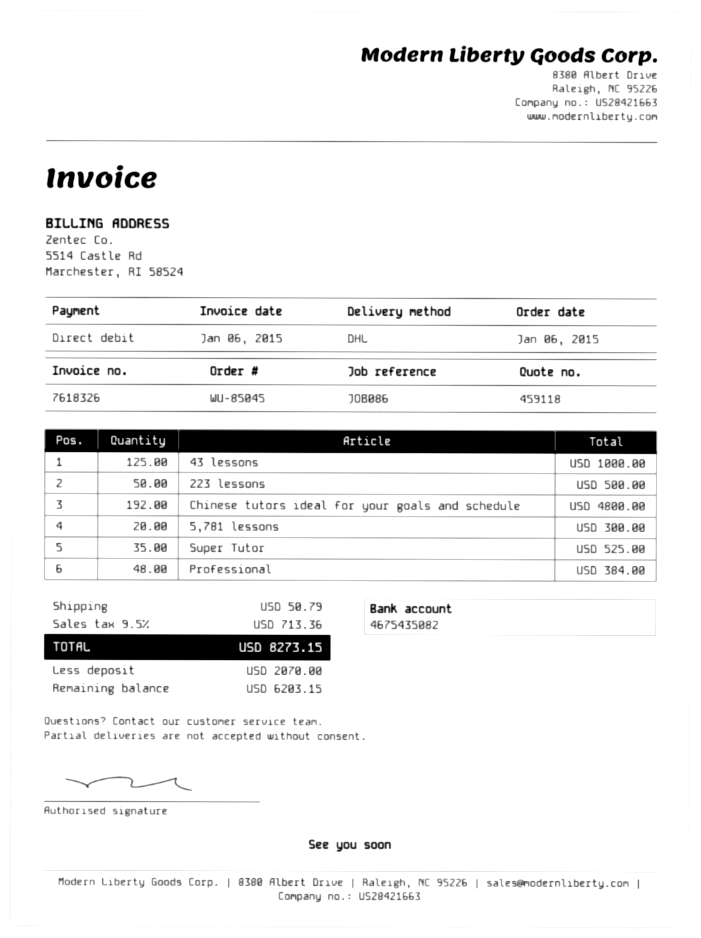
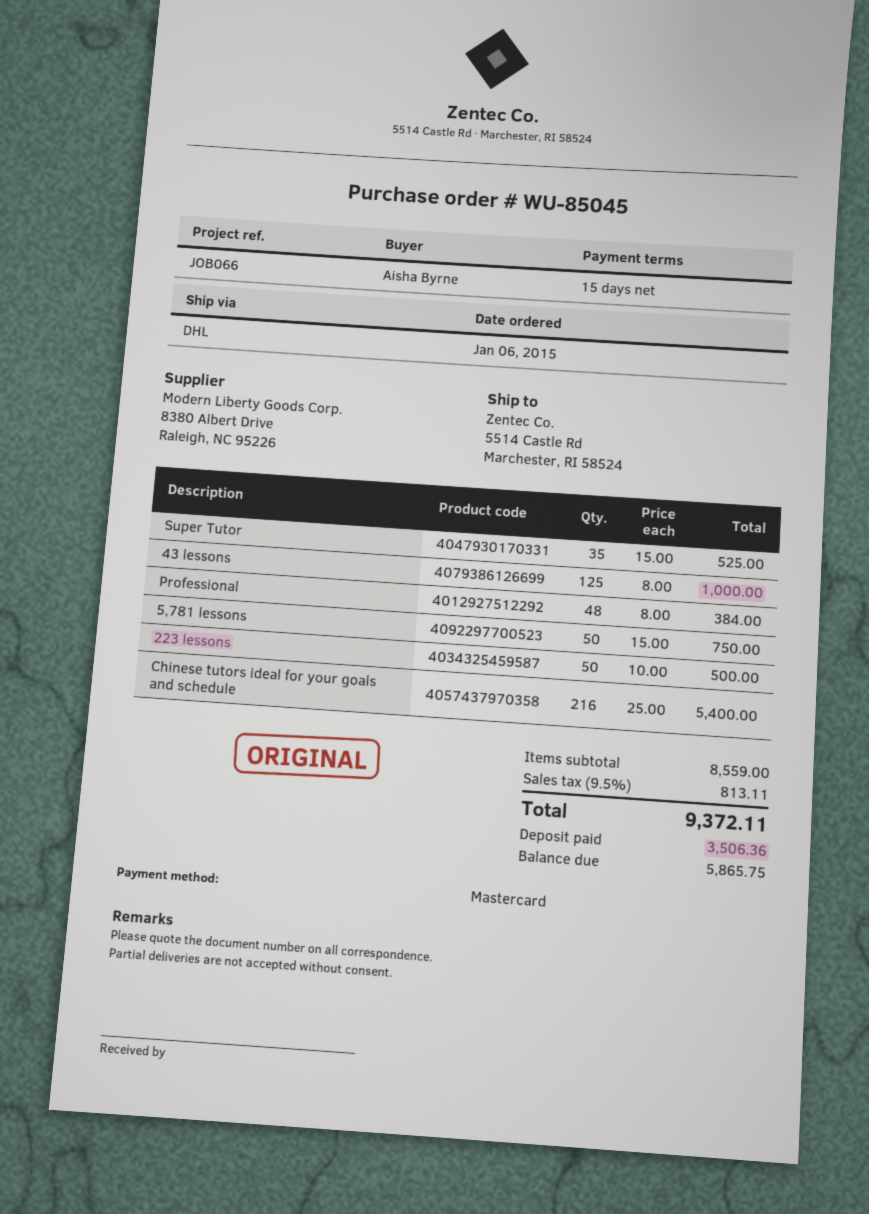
reference: JOB086 -> JOB066
payment method: direct debit -> Mastercard
Chinese tutors ideal for your goals and schedule: 192 for 4800.00 -> 216 for 5400.00
5,781 lessons: 20 for 300.00 -> 50 for 750.00
shipping: 50.79 -> none
tax: 9.5% = 713.36 -> 9.5% = 813.11
total: 8273.15 -> 9372.11
deposit: 2070.00 -> 3506.36
balance: 6203.15 -> 5865.75

